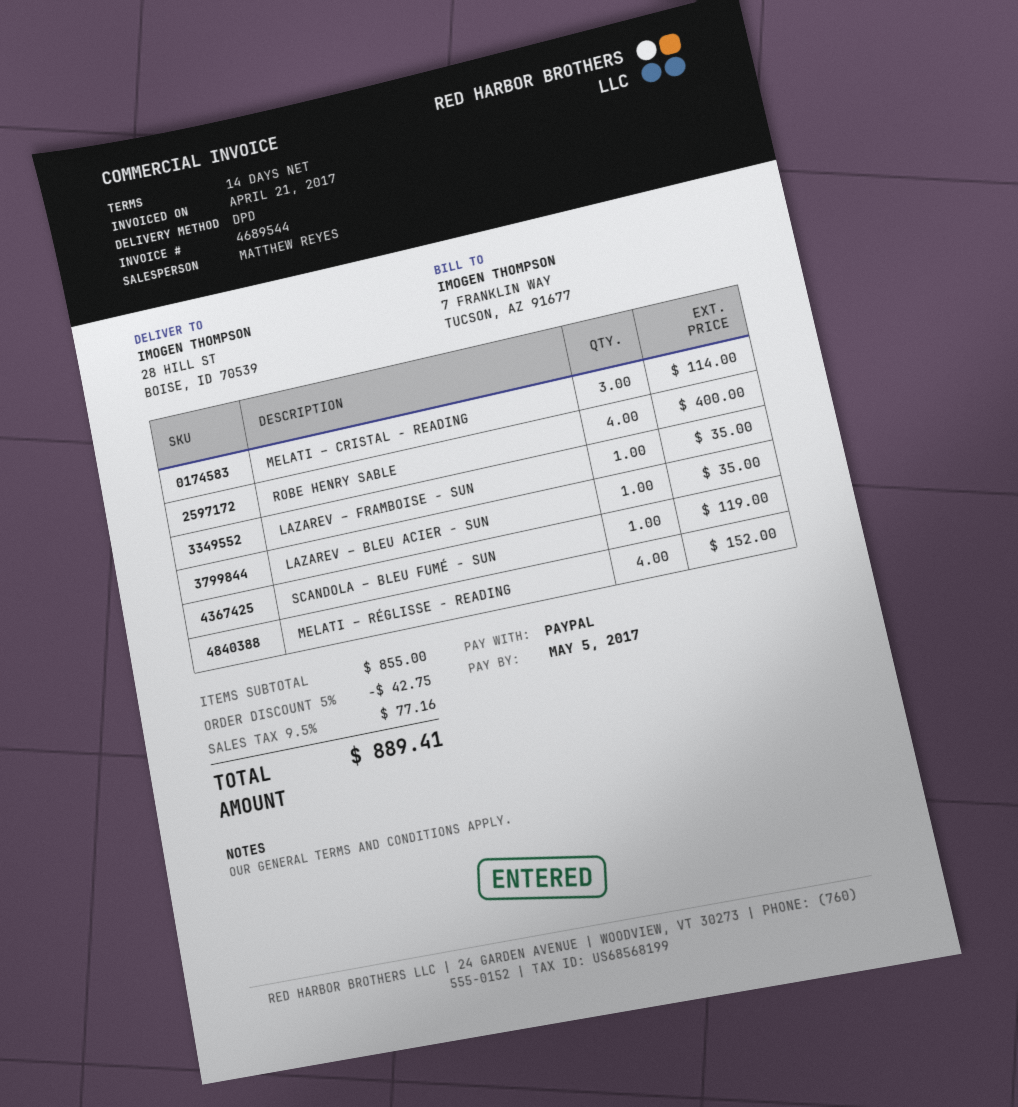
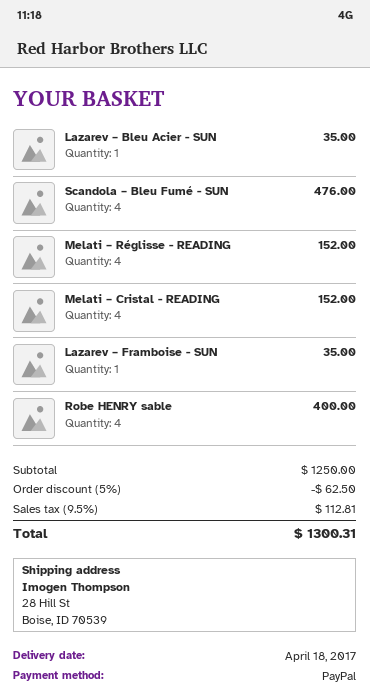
MELATI – CRISTAL - READING: 3 for 114.00 -> 4 for 152.00
SCANDOLA – BLEU FUMÉ - SUN: 1 for 119.00 -> 4 for 476.00
subtotal: 855.00 -> 1250.00
discount: 5% = 42.75 -> 5% = 62.50
tax: 9.5% = 77.16 -> 9.5% = 112.81
total: 889.41 -> 1300.31

